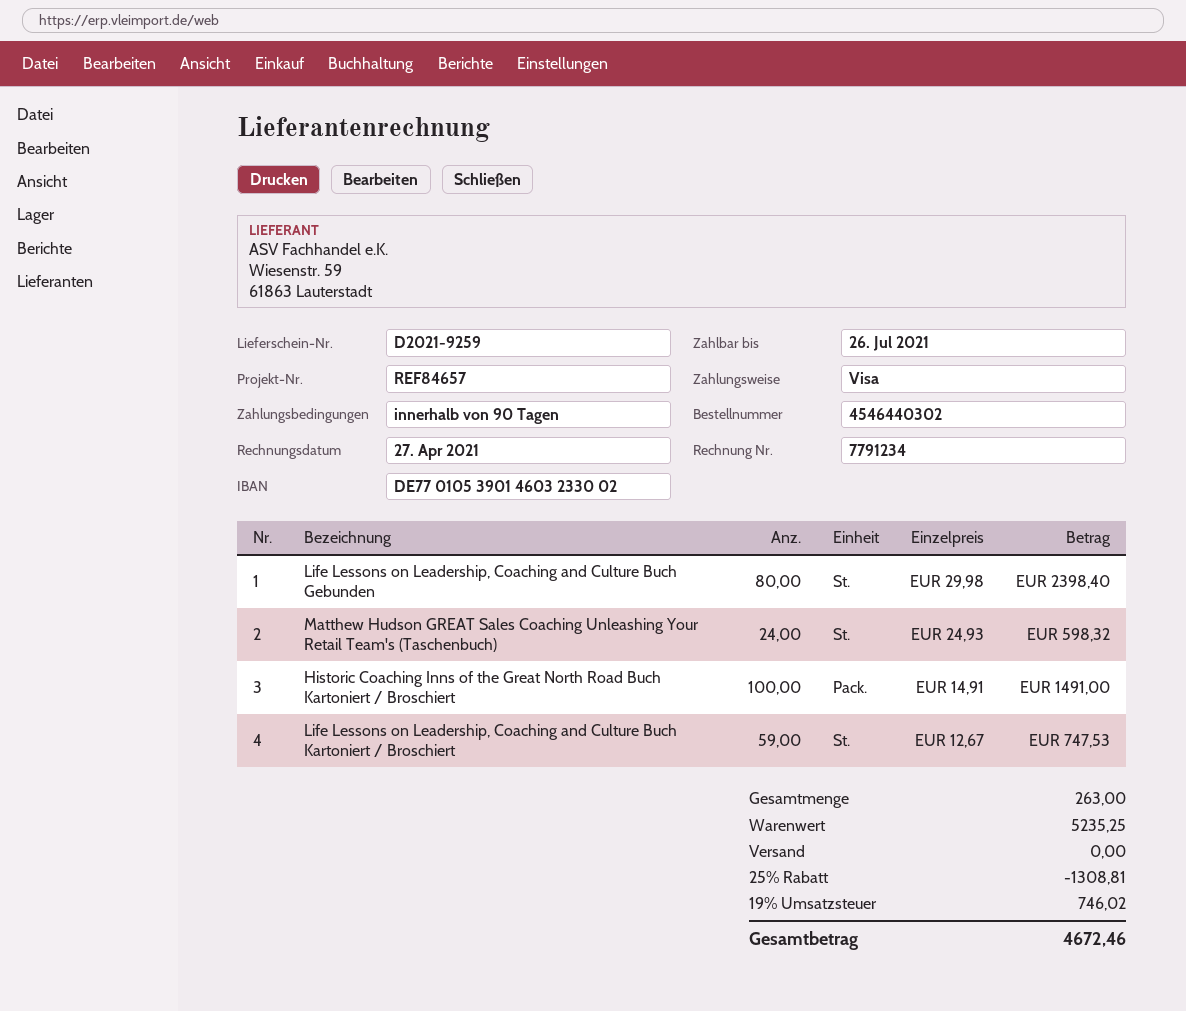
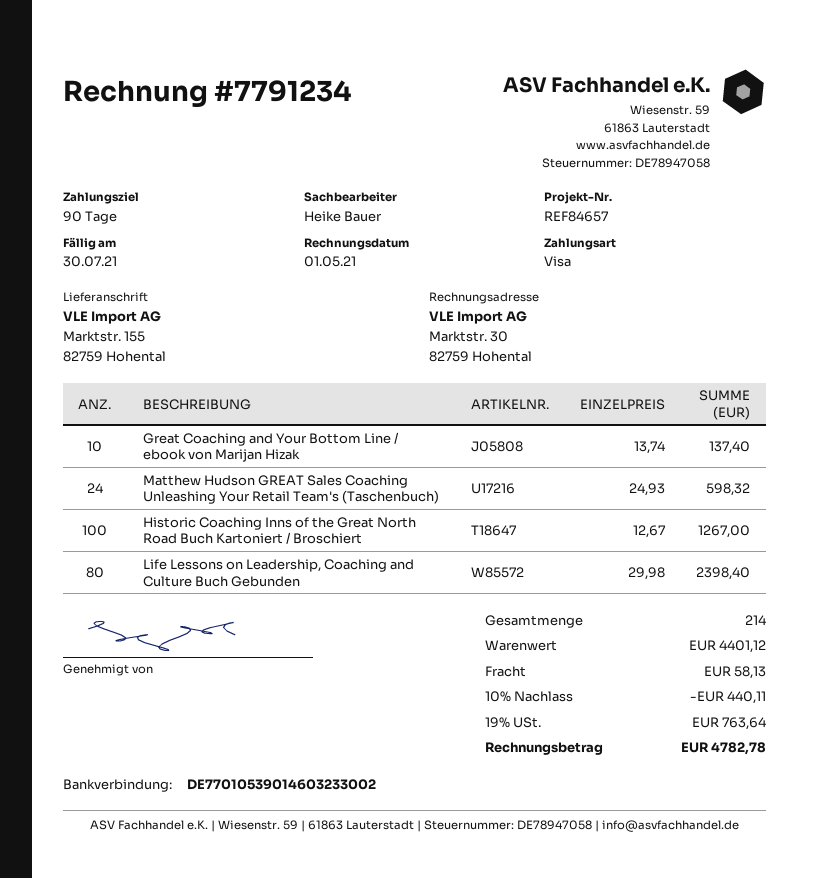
invoice date: 2021-04-27 -> 2021-05-01
due date: 2021-07-26 -> 2021-07-30
Historic Coaching Inns of the Great North Road Buch Kartoniert / Broschiert: 100 x 14.91 = 1491.00 -> 100 x 12.67 = 1267.00
Life Lessons on Leadership, Coaching and Culture Buch Kartoniert / Broschiert: 59 x 12.67 = 747.53 -> none
Great Coaching and Your Bottom Line / ebook von Marijan Hizak: none -> 10 x 13.74 = 137.40
total quantity: 263 -> 214
subtotal: 5235.25 -> 4401.12
discount: 25% = 1308.81 -> 10% = 440.11
shipping: 0.00 -> 58.13
tax: 19% = 746.02 -> 19% = 763.64
total: 4672.46 -> 4782.78

